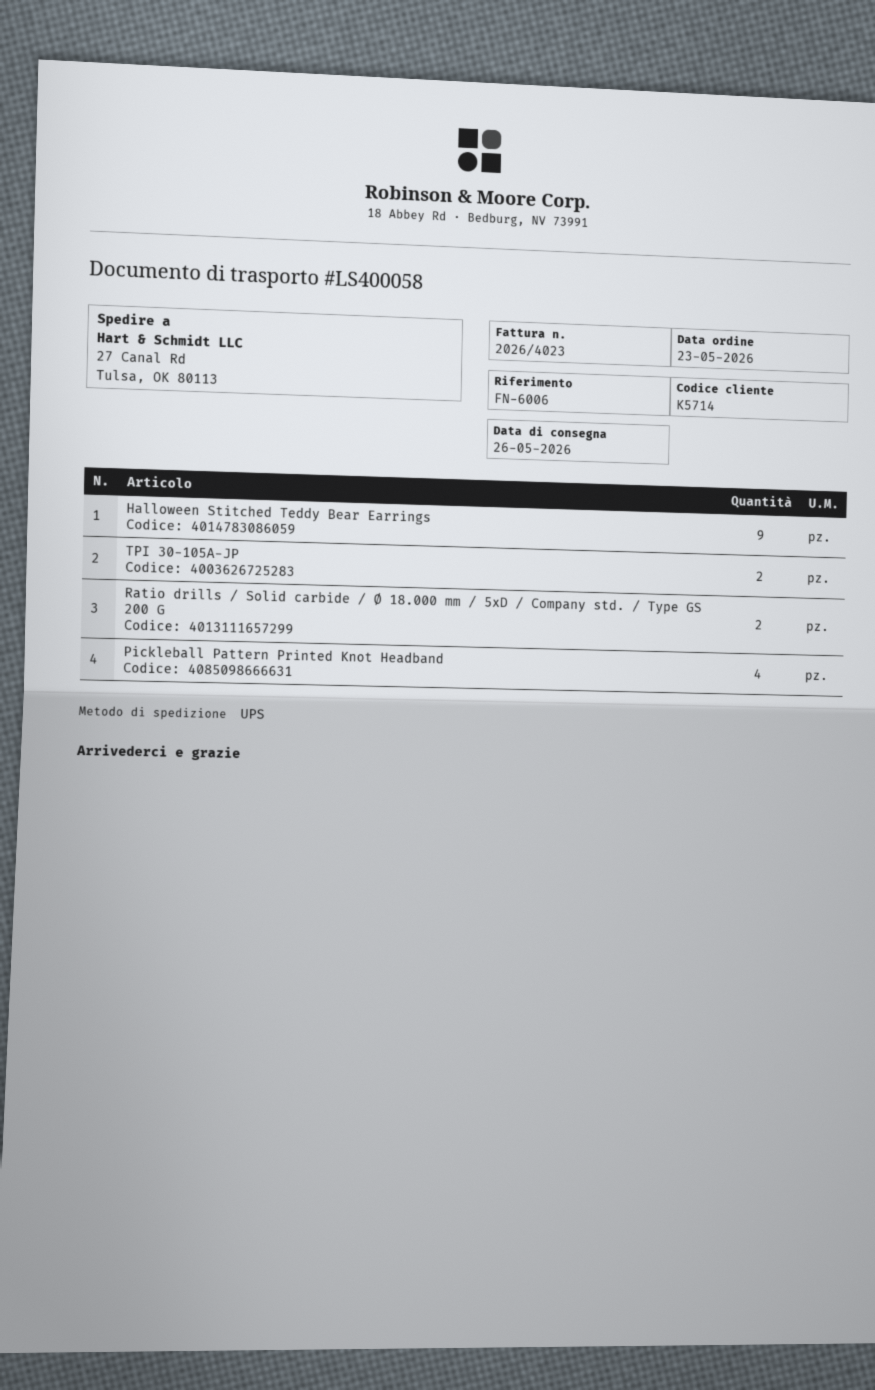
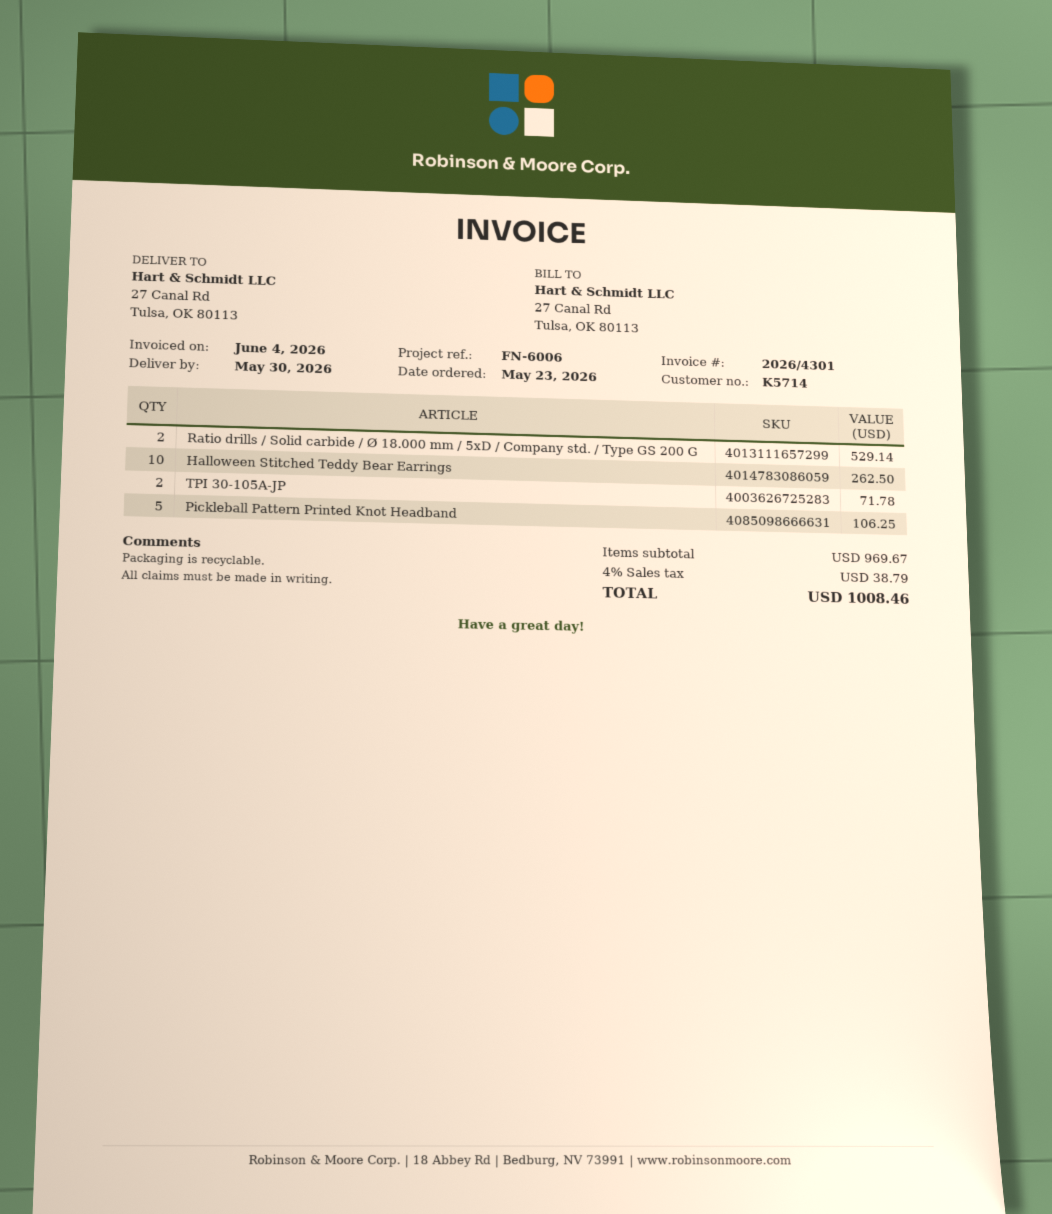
delivery date: 2026-05-26 -> 2026-05-30
invoice number: 2026/4023 -> 2026/4301
Halloween Stitched Teddy Bear Earrings: 9 -> 10
Pickleball Pattern Printed Knot Headband: 4 -> 5

